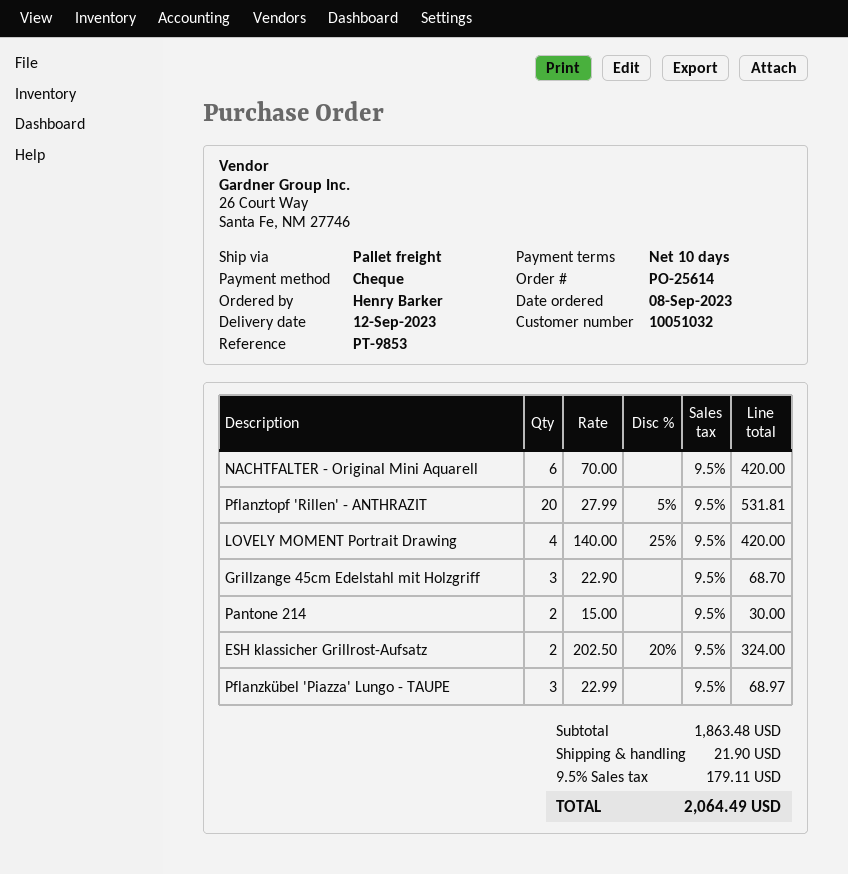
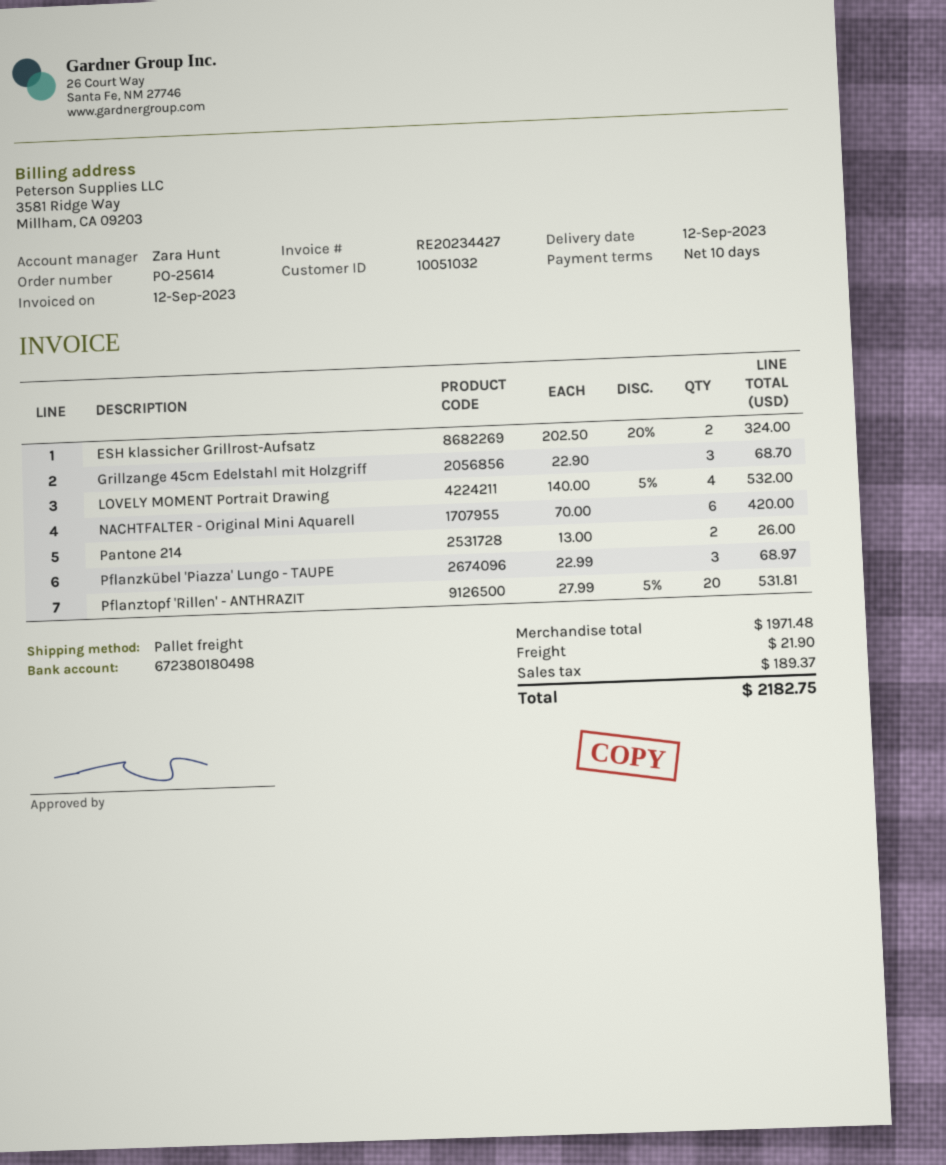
LOVELY MOMENT Portrait Drawing: 4 x 140.00 - 25% = 420.00 -> 4 x 140.00 - 5% = 532.00
Pantone 214: 2 x 15.00 = 30.00 -> 2 x 13.00 = 26.00
subtotal: 1863.48 -> 1971.48
tax: 179.11 -> 189.37
total: 2064.49 -> 2182.75

